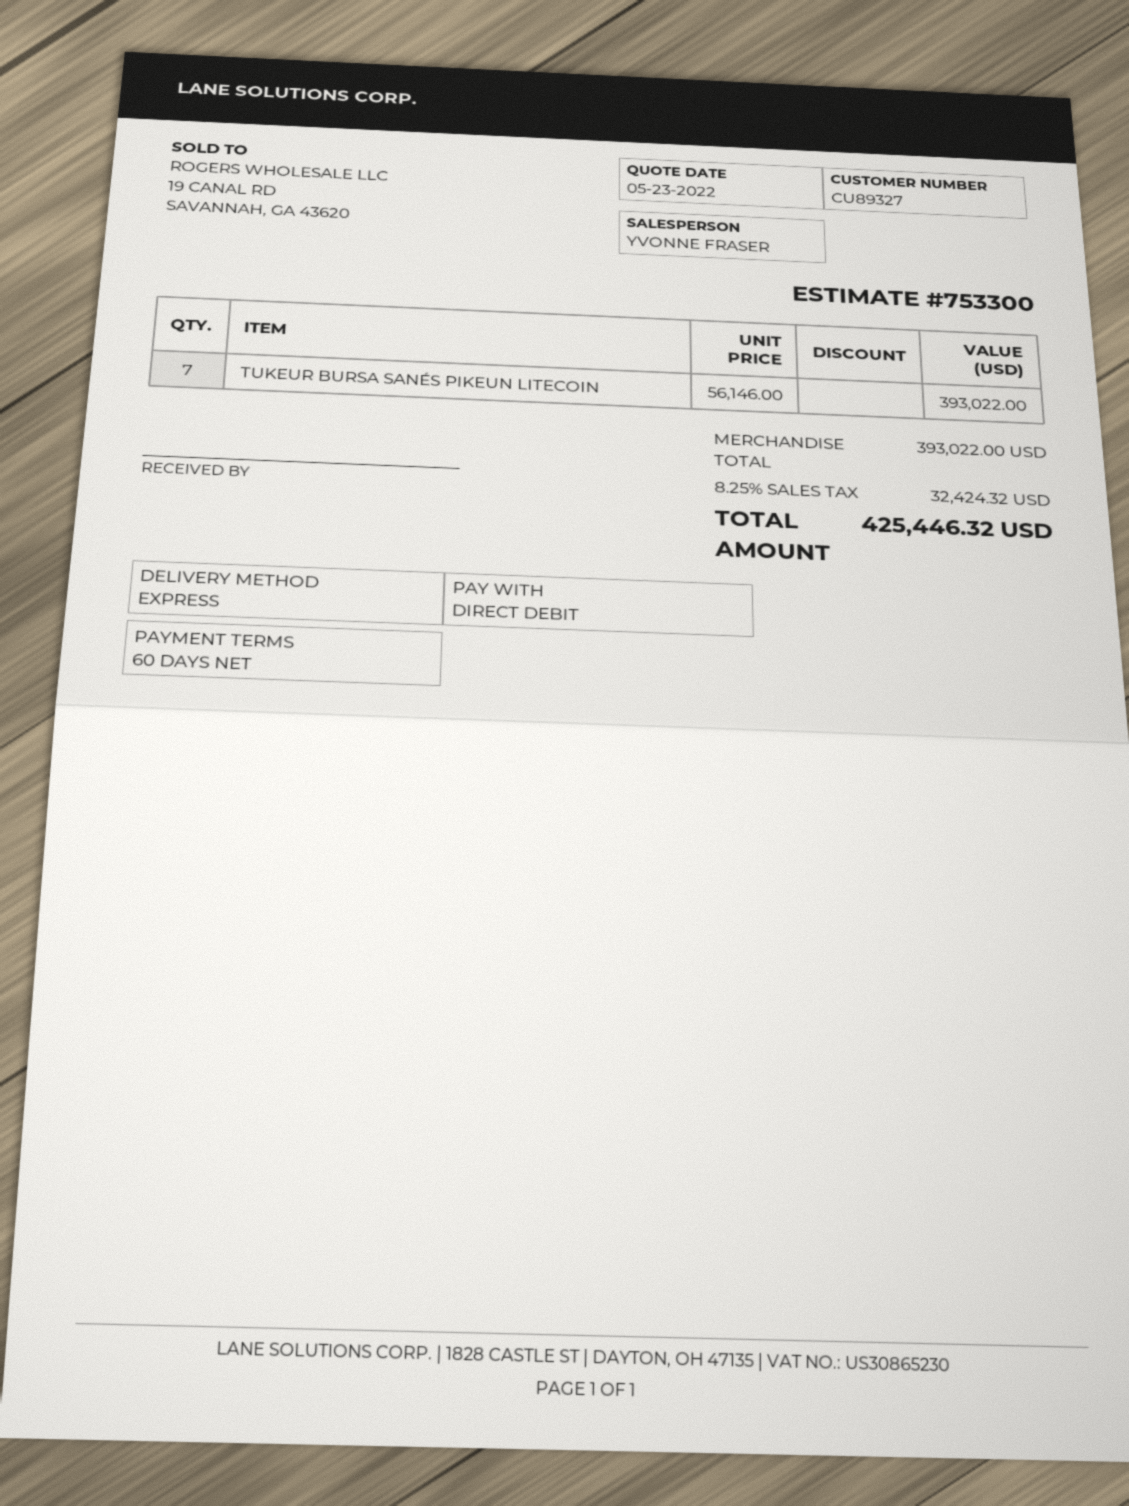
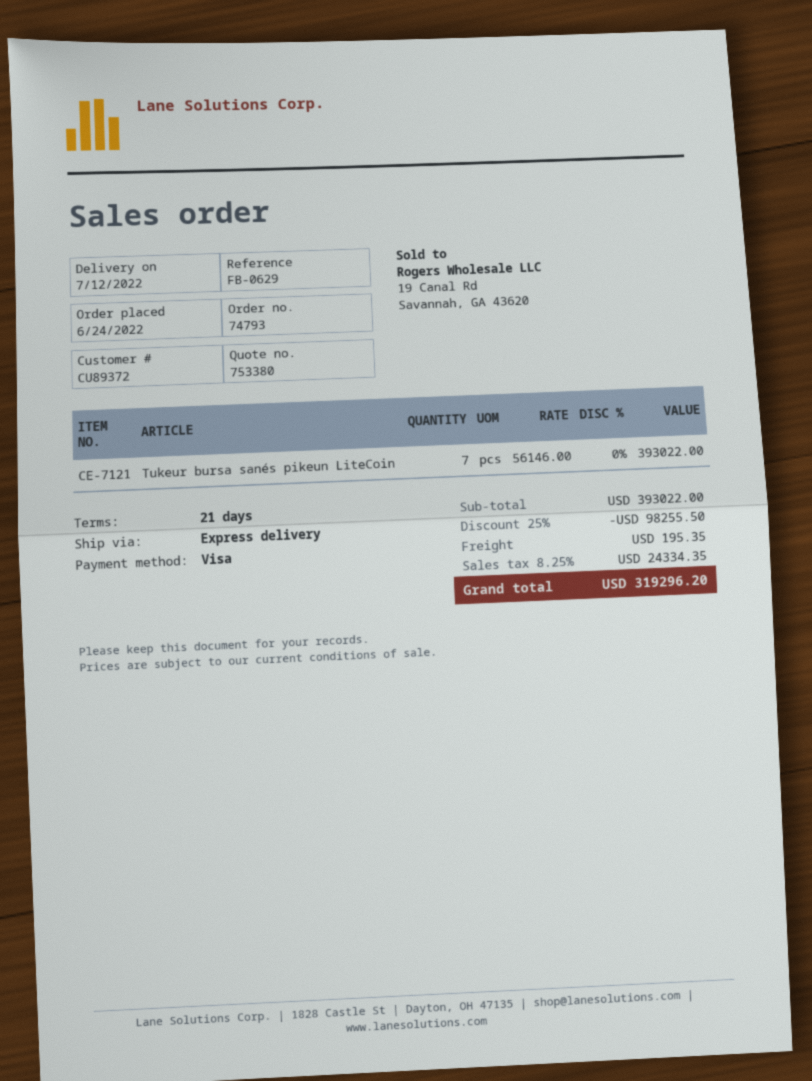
quote number: 753300 -> 753380
payment terms: 60 days -> 21 days
customer number: CU89327 -> CU89372
payment method: direct debit -> Visa
discount: none -> 25% = 98255.50
shipping: none -> 195.35
tax: 8.25% = 32424.32 -> 8.25% = 24334.35
total: 425446.32 -> 319296.20

